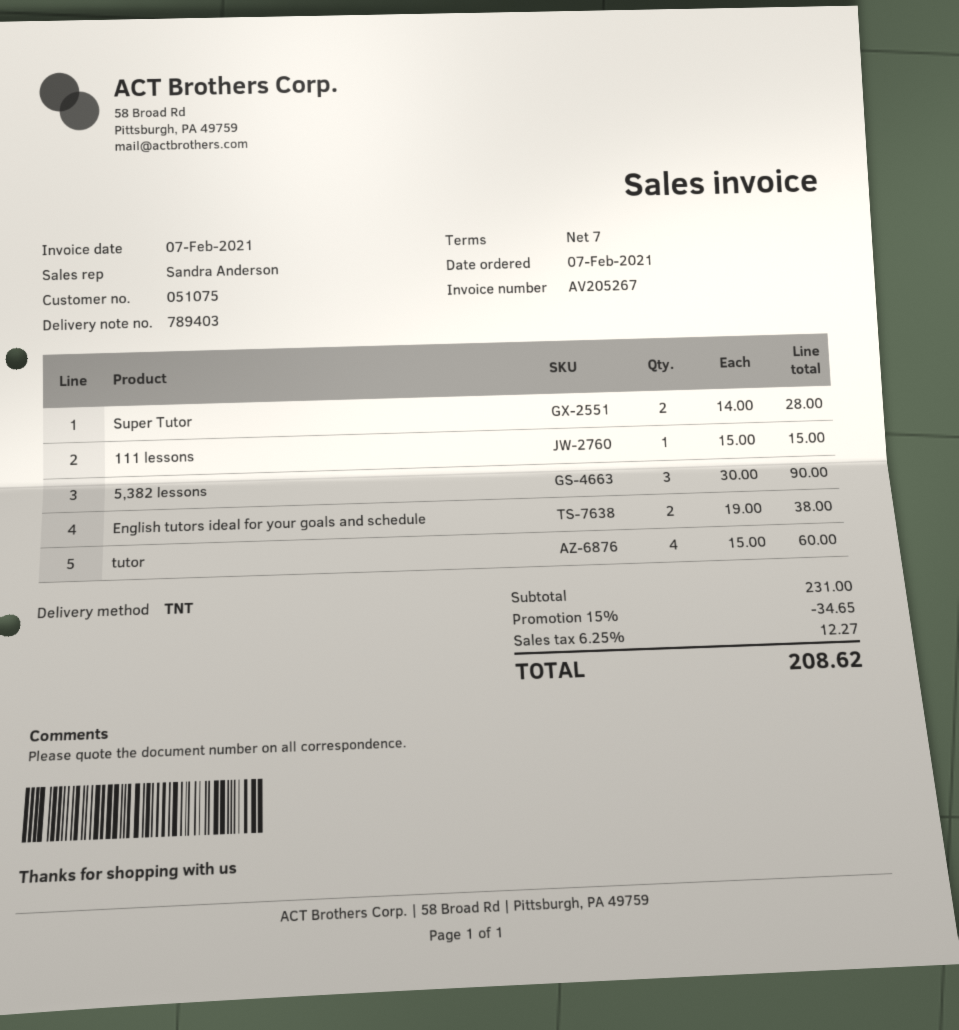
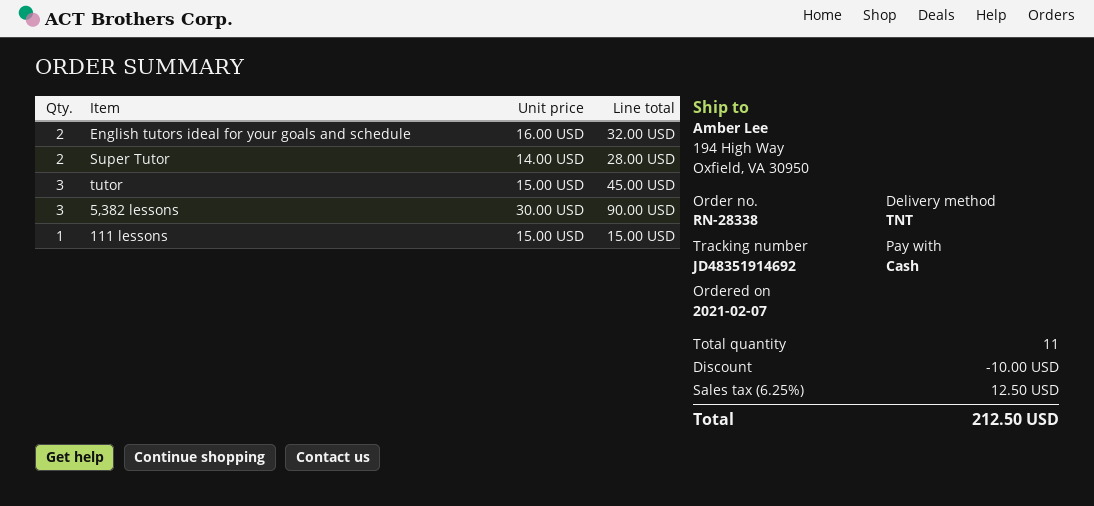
English tutors ideal for your goals and schedule: 2 x 19.00 = 38.00 -> 2 x 16.00 = 32.00
tutor: 4 x 15.00 = 60.00 -> 3 x 15.00 = 45.00
discount: 34.65 -> 10.00
tax: 6.25% = 12.27 -> 6.25% = 12.50
total: 208.62 -> 212.50

